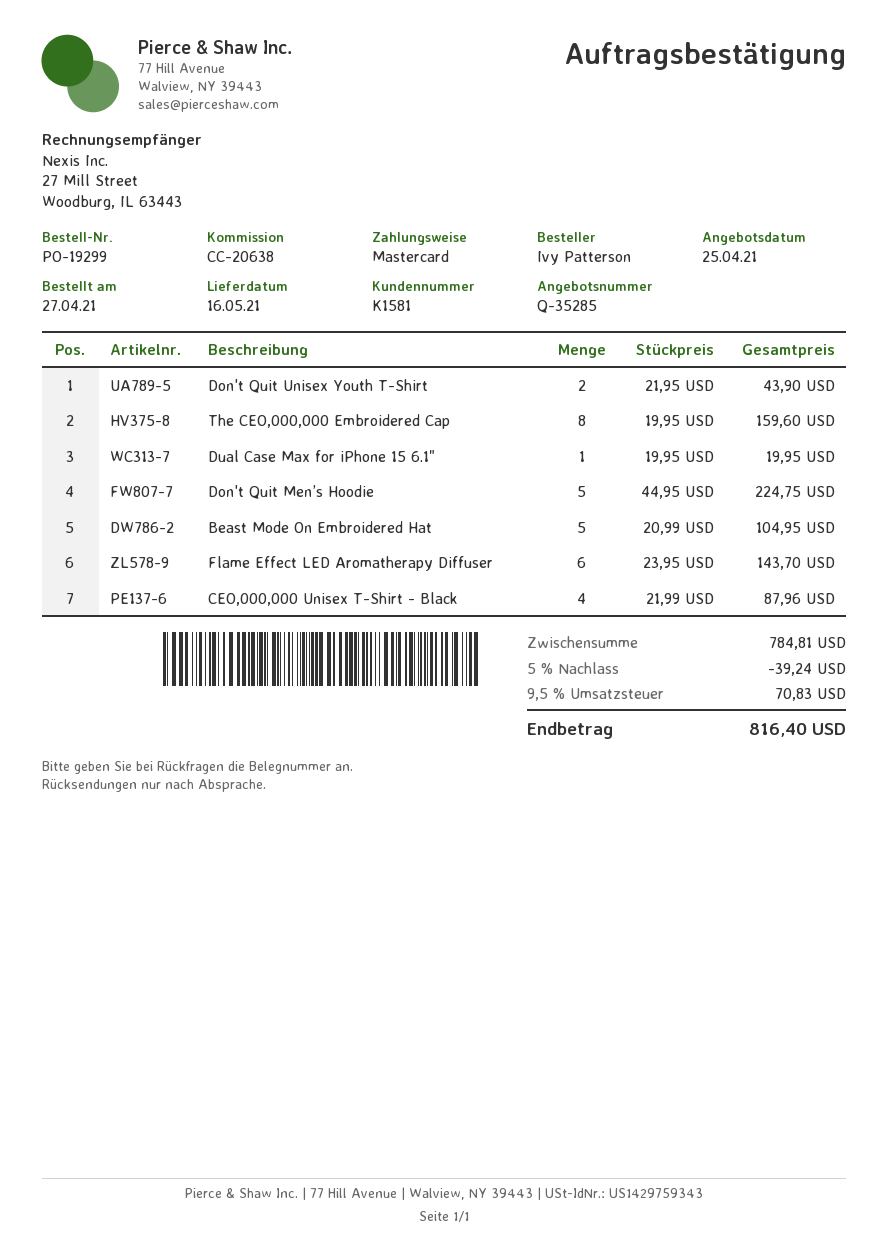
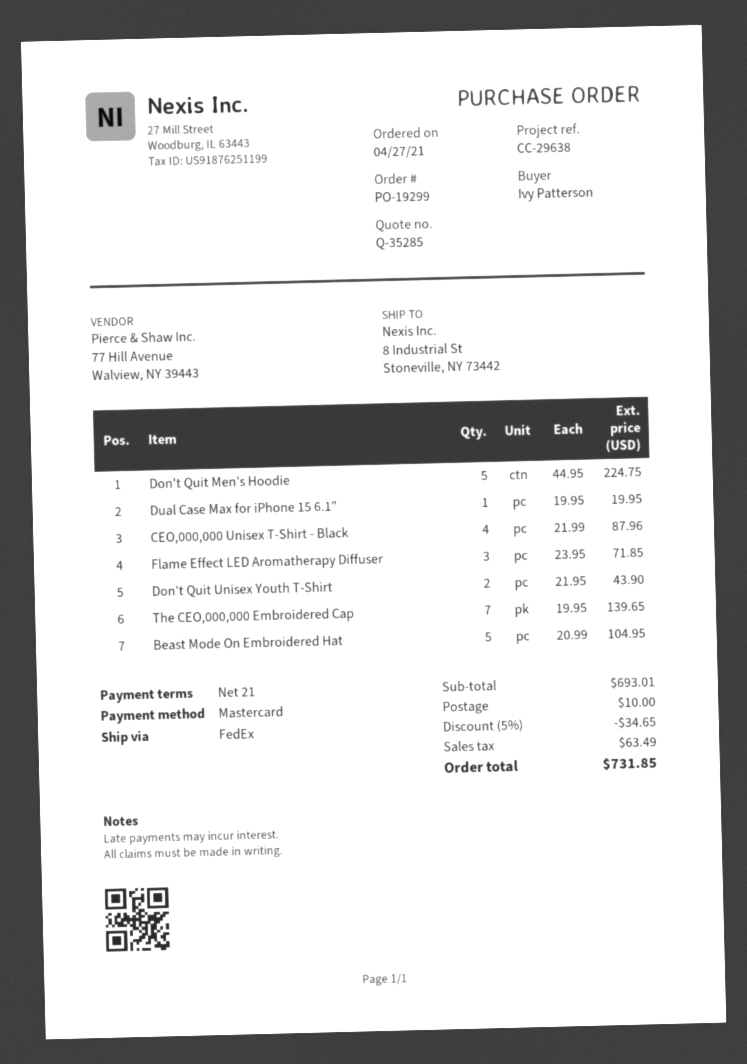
reference: CC-20638 -> CC-29638
The CEO,000,000 Embroidered Cap: 8 x 19.95 = 159.60 -> 7 x 19.95 = 139.65
Flame Effect LED Aromatherapy Diffuser: 6 x 23.95 = 143.70 -> 3 x 23.95 = 71.85
subtotal: 784.81 -> 693.01
discount: 5% = 39.24 -> 5% = 34.65
shipping: none -> 10.00
tax: 70.83 -> 63.49
total: 816.40 -> 731.85

